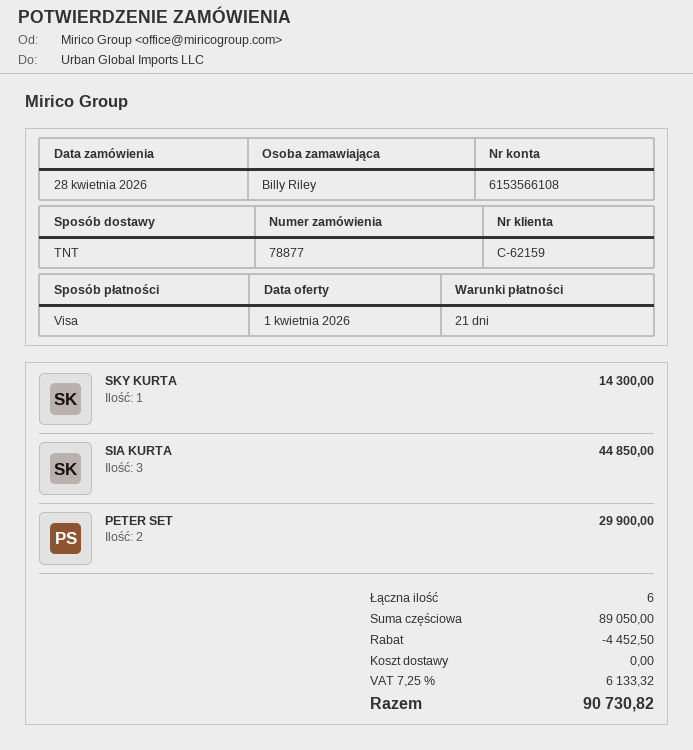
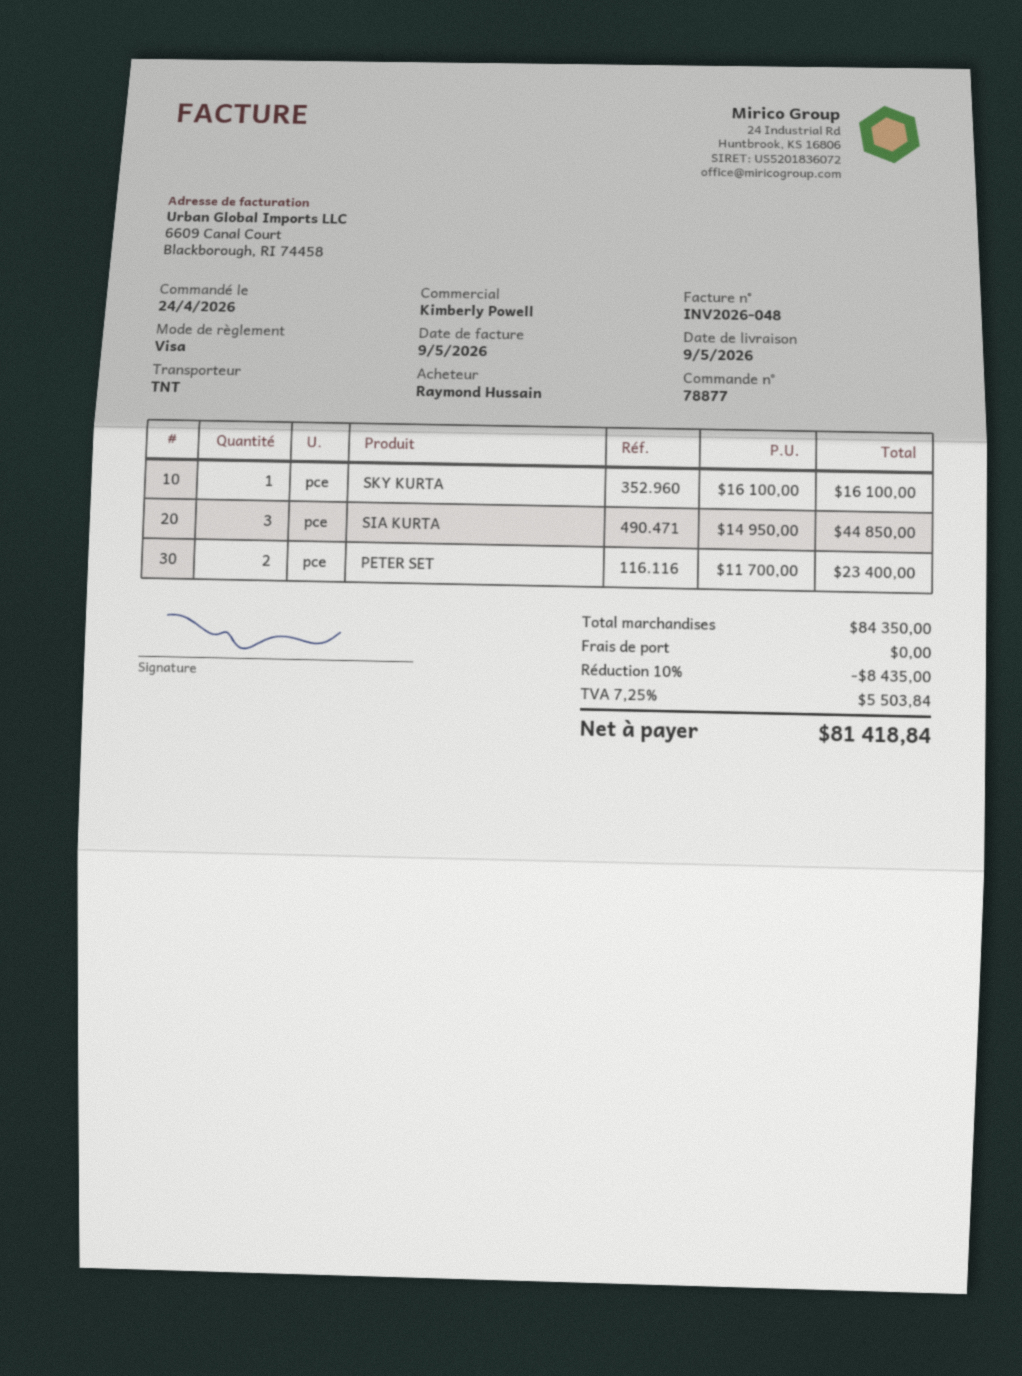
order date: 2026-04-28 -> 2026-04-24
ordered by: Billy Riley -> Raymond Hussain
SKY KURTA: 1 for 14300.00 -> 1 for 16100.00
PETER SET: 2 for 29900.00 -> 2 for 23400.00
subtotal: 89050.00 -> 84350.00
discount: 4452.50 -> 8435.00
tax: 7.25% = 6133.32 -> 7.25% = 5503.84
total: 90730.82 -> 81418.84

